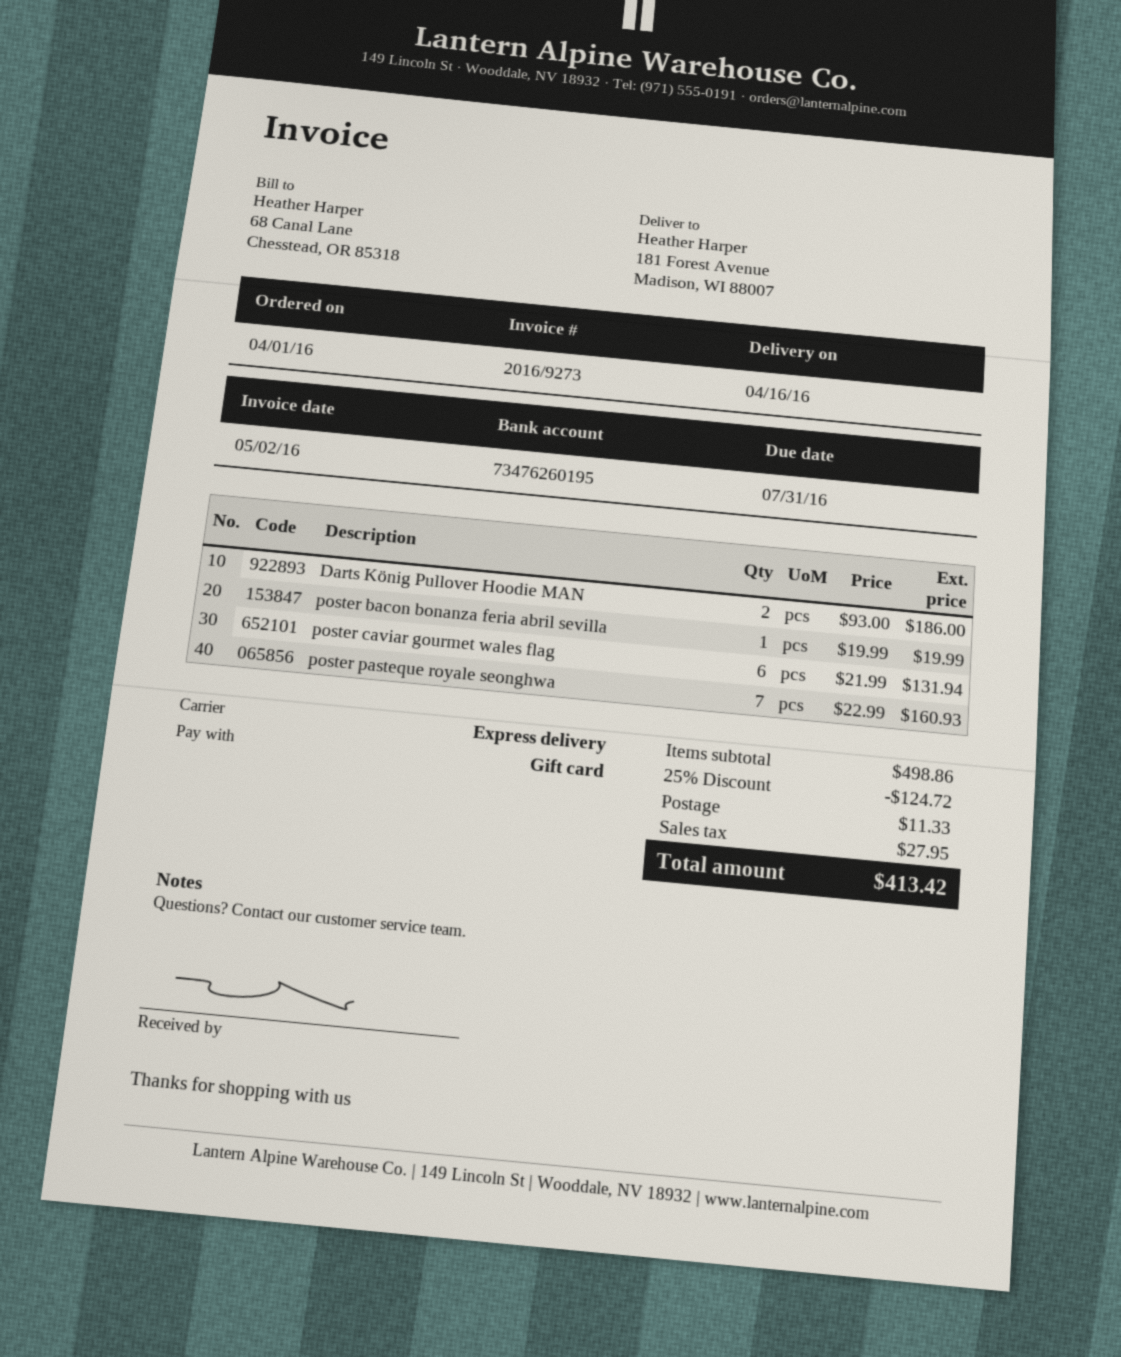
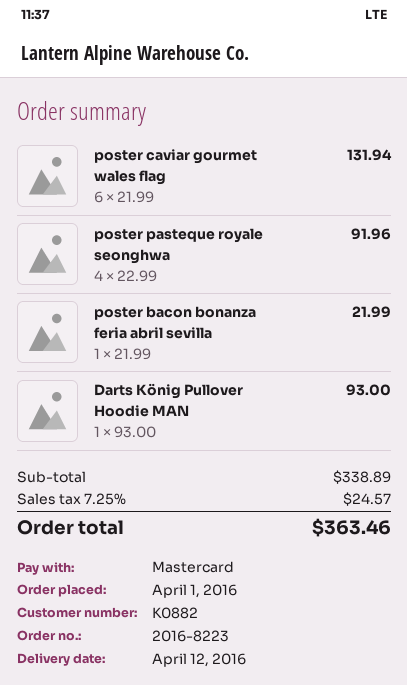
delivery date: 2016-04-16 -> 2016-04-12
payment method: gift card -> Mastercard
Darts König Pullover Hoodie MAN: 2 x 93.00 = 186.00 -> 1 x 93.00 = 93.00
poster bacon bonanza feria abril sevilla: 1 x 19.99 = 19.99 -> 1 x 21.99 = 21.99
poster pasteque royale seonghwa: 7 x 22.99 = 160.93 -> 4 x 22.99 = 91.96
subtotal: 498.86 -> 338.89
discount: 25% = 124.72 -> none
shipping: 11.33 -> none
tax: 27.95 -> 24.57
total: 413.42 -> 363.46

